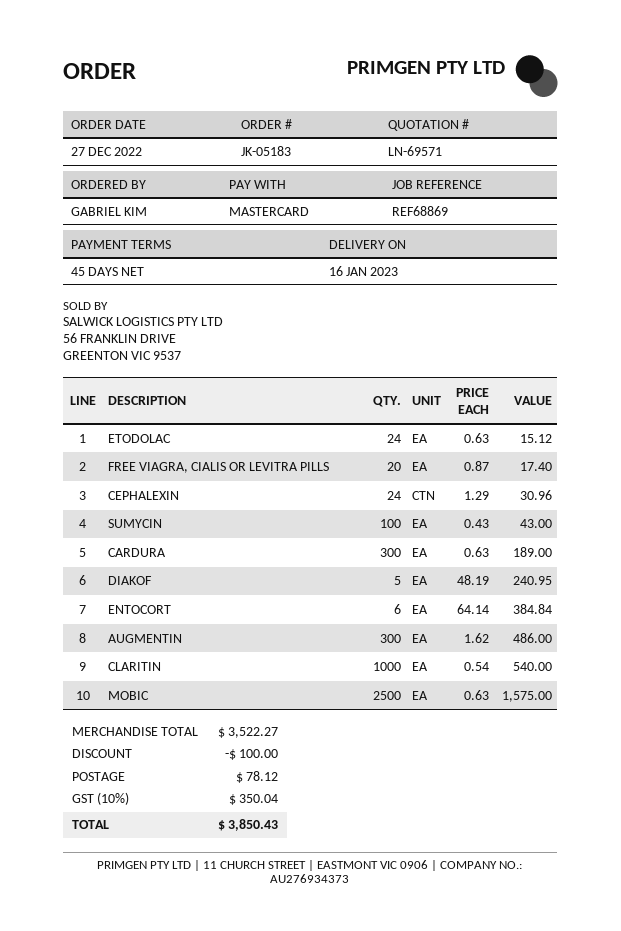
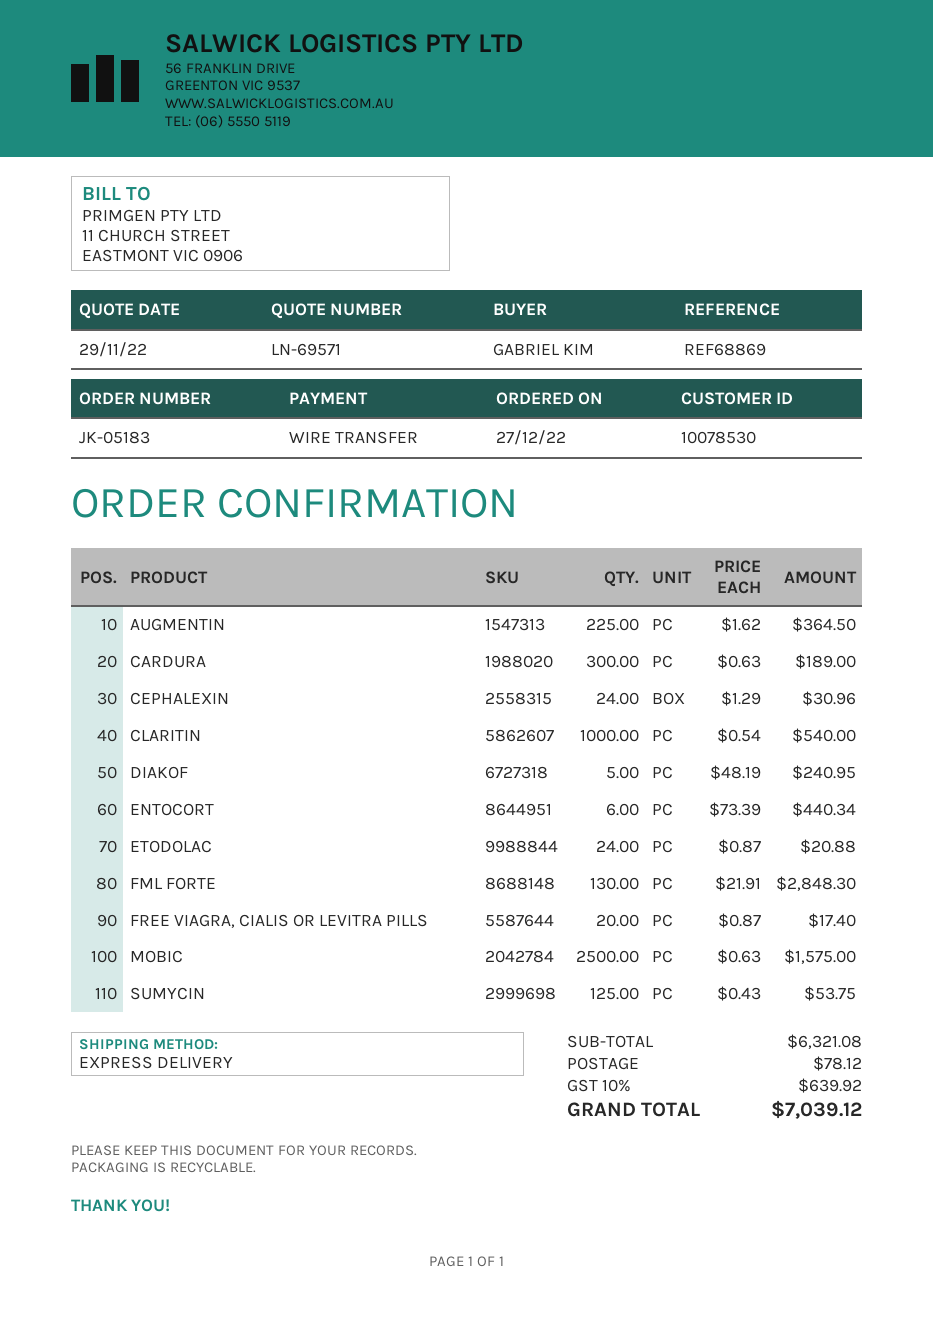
payment method: Mastercard -> bank transfer
ETODOLAC: 24 x 0.63 = 15.12 -> 24 x 0.87 = 20.88
SUMYCIN: 100 x 0.43 = 43.00 -> 125 x 0.43 = 53.75
ENTOCORT: 6 x 64.14 = 384.84 -> 6 x 73.39 = 440.34
AUGMENTIN: 300 x 1.62 = 486.00 -> 225 x 1.62 = 364.50
FML FORTE: none -> 130 x 21.91 = 2848.30
subtotal: 3522.27 -> 6321.08
discount: 100.00 -> none
tax: 10% = 350.04 -> 10% = 639.92
total: 3850.43 -> 7039.12

